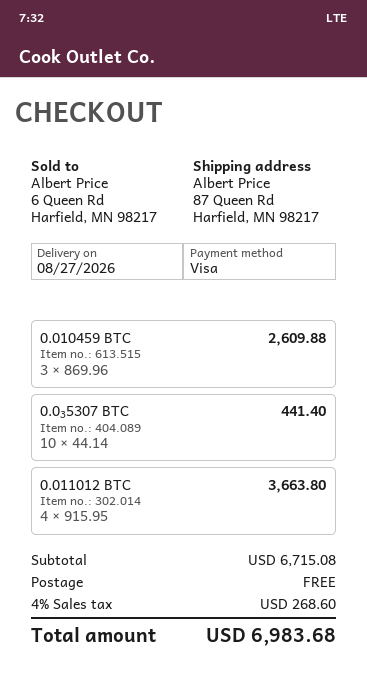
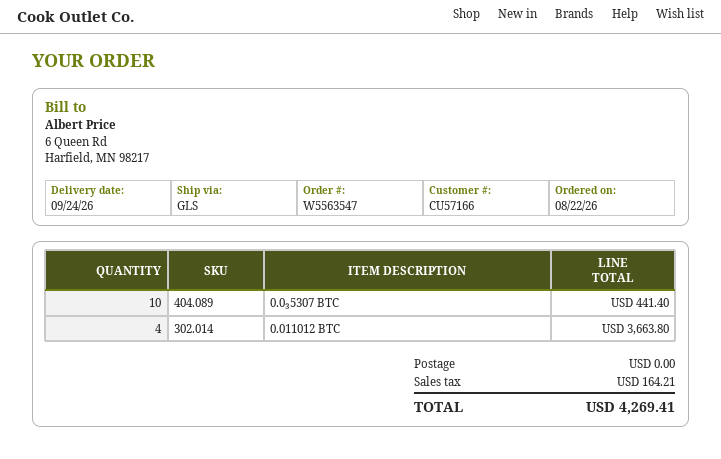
delivery date: 2026-08-27 -> 2026-09-24
0.010459 BTC: 3 for 2609.88 -> none
tax: 268.60 -> 164.21
total: 6983.68 -> 4269.41

